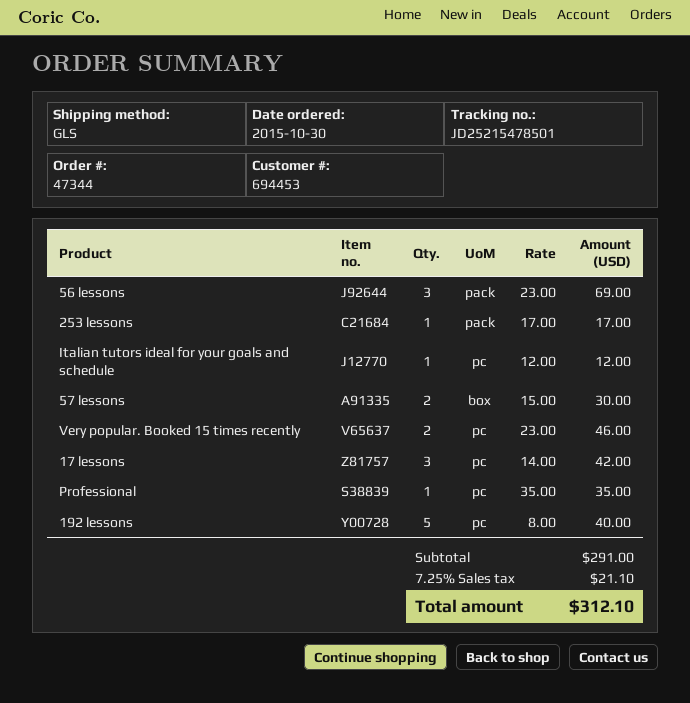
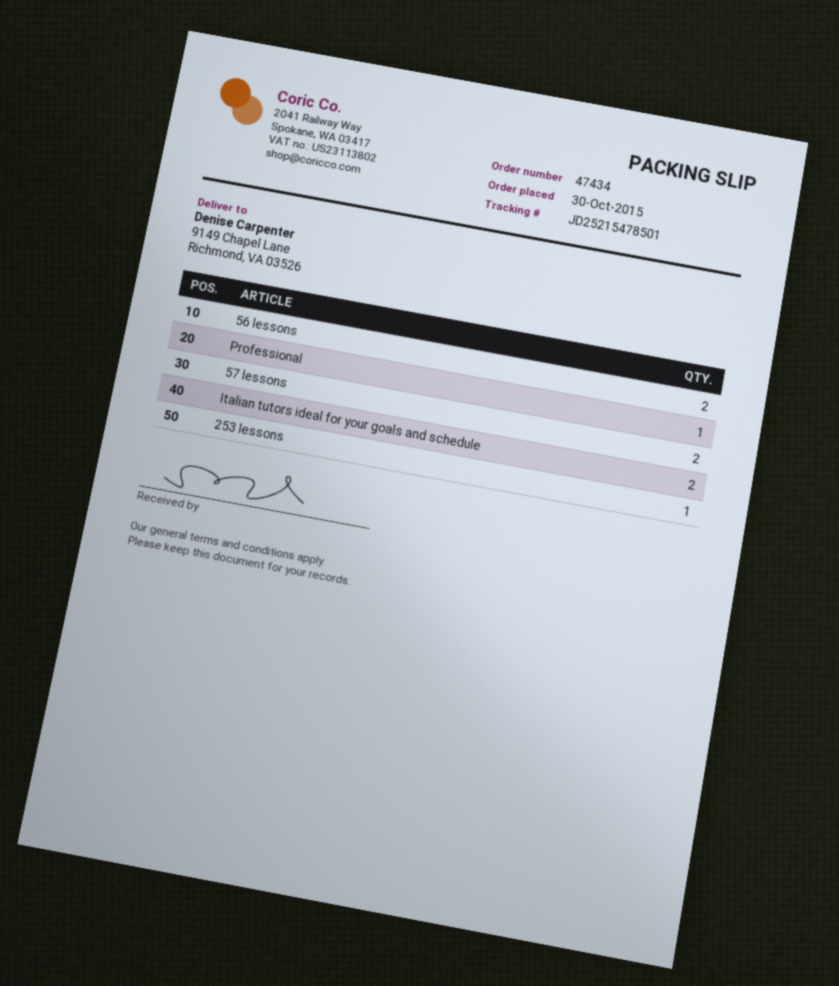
order number: 47344 -> 47434
56 lessons: 3 -> 2
Italian tutors ideal for your goals and schedule: 1 -> 2
Very popular. Booked 15 times recently: 2 -> none
17 lessons: 3 -> none
192 lessons: 5 -> none

